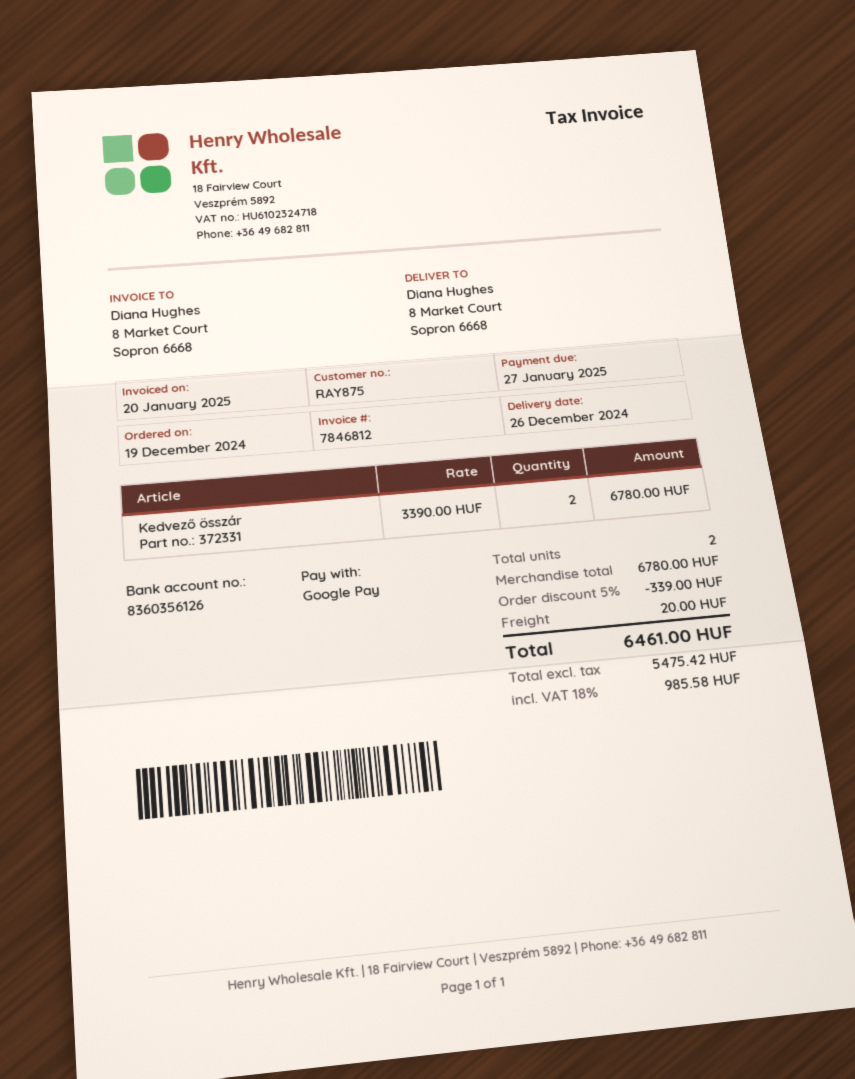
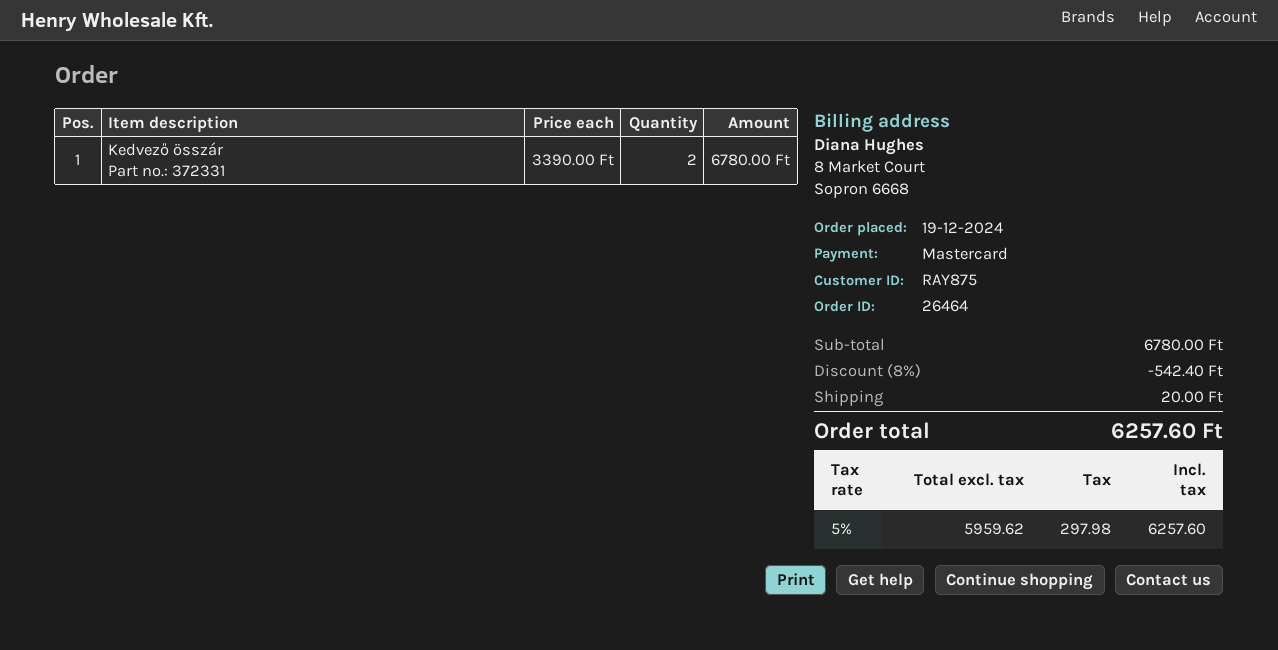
payment method: Google Pay -> Mastercard
discount: 5% = 339.00 -> 8% = 542.40
net: 5475.42 -> 5959.62
tax: 18% = 985.58 -> 5% = 297.98
total: 6461.00 -> 6257.60

